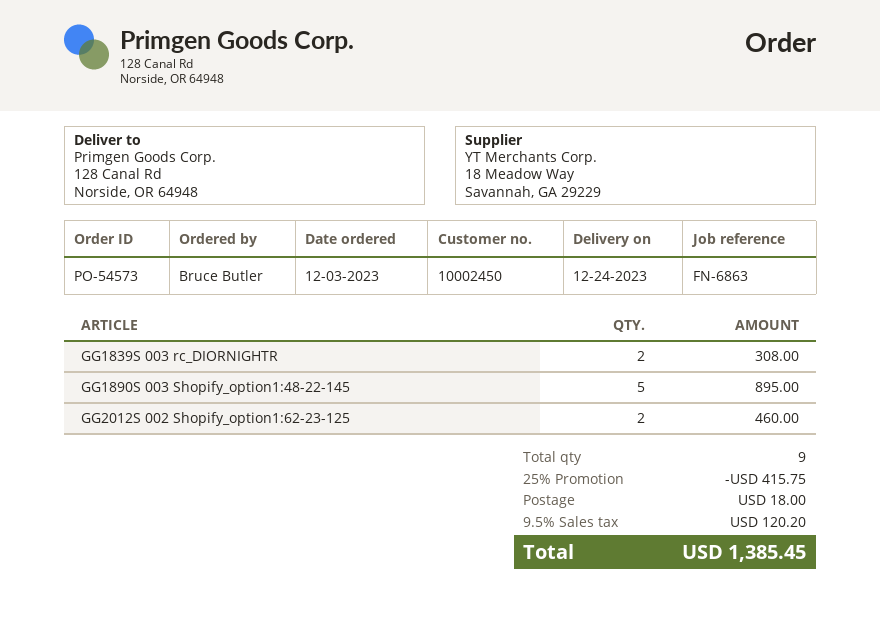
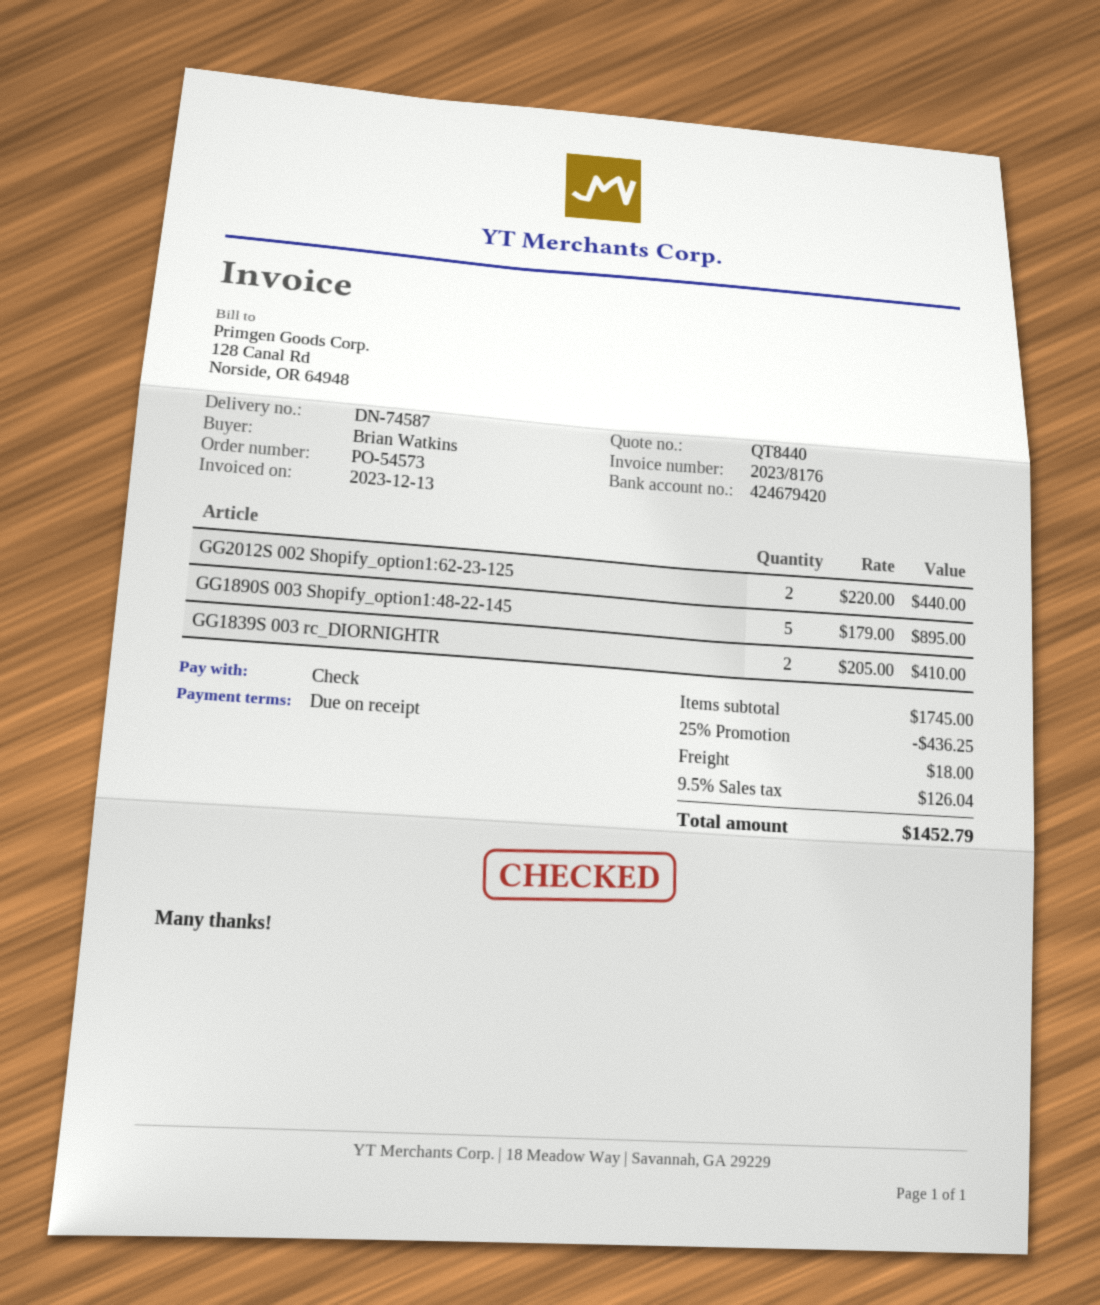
ordered by: Bruce Butler -> Brian Watkins
GG1839S 003 rc_DIORNIGHTR: 2 for 308.00 -> 2 for 410.00
GG2012S 002 Shopify_option1:62-23-125: 2 for 460.00 -> 2 for 440.00
discount: 25% = 415.75 -> 25% = 436.25
tax: 9.5% = 120.20 -> 9.5% = 126.04
total: 1385.45 -> 1452.79

